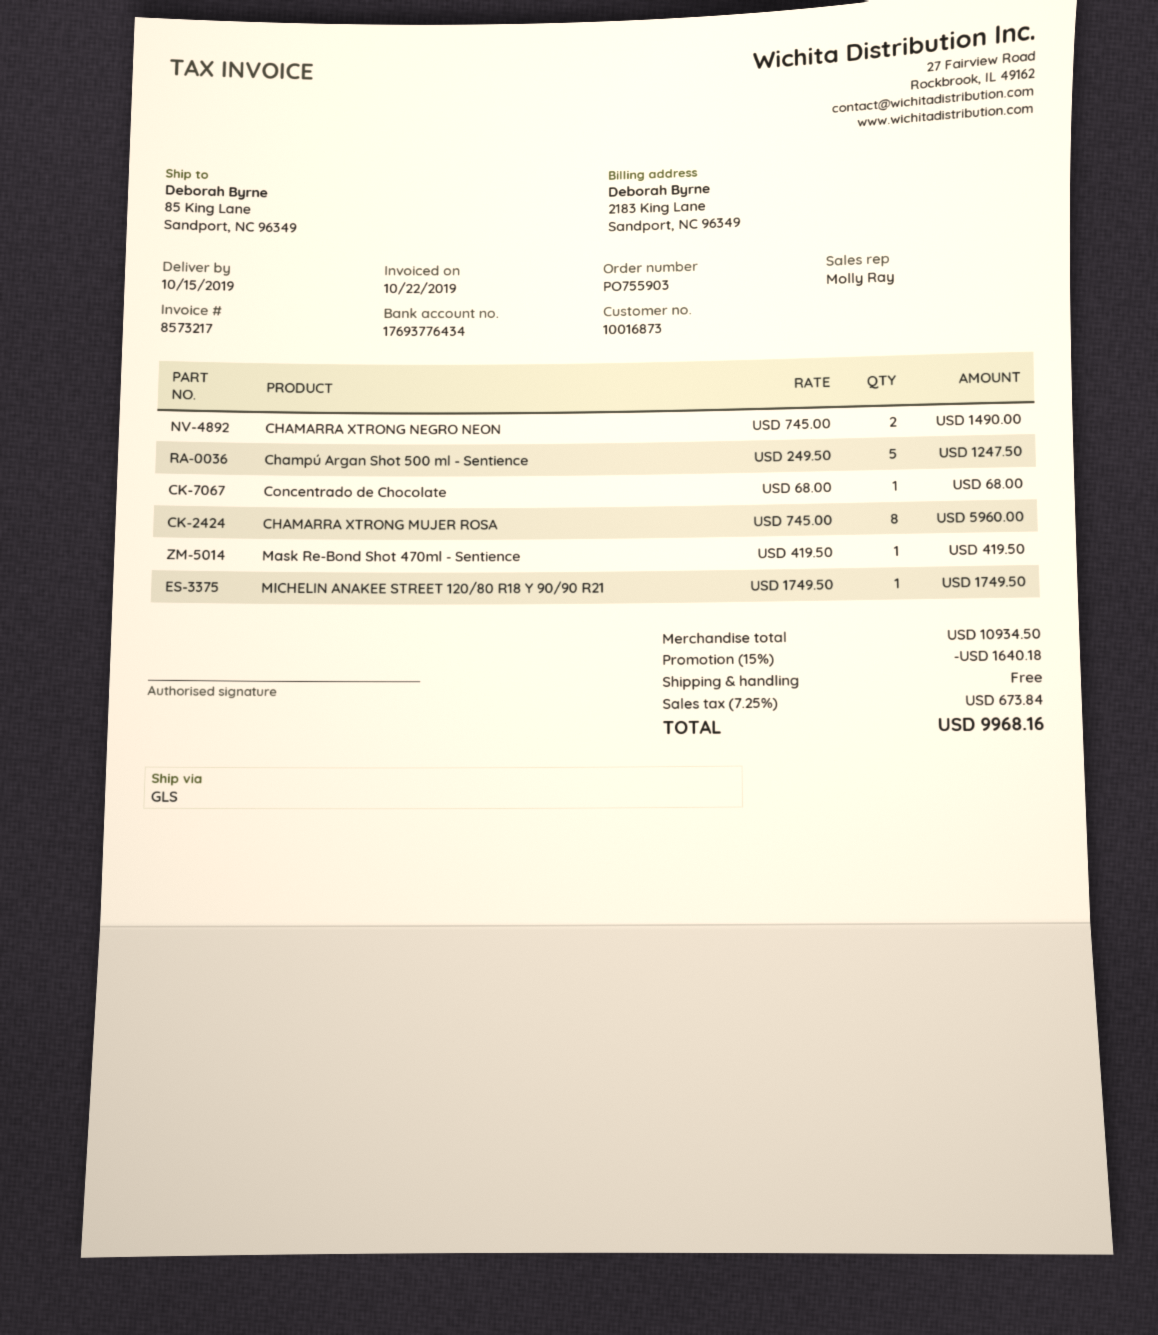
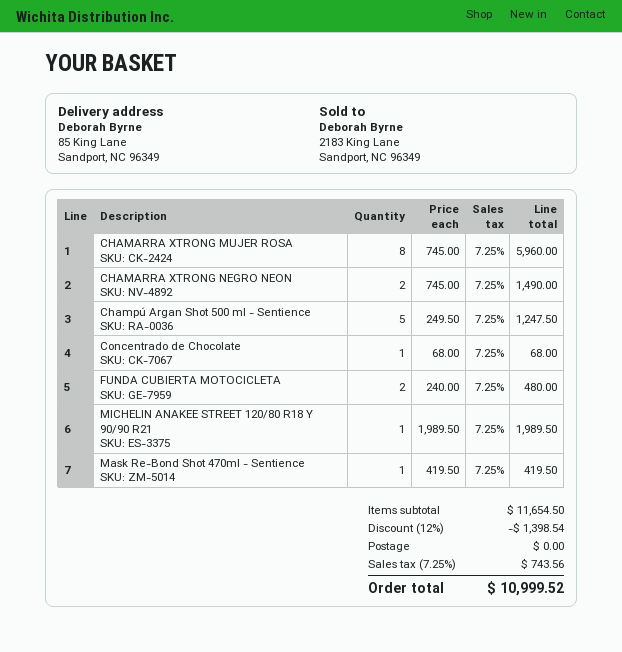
MICHELIN ANAKEE STREET 120/80 R18 Y 90/90 R21: 1 x 1749.50 = 1749.50 -> 1 x 1989.50 = 1989.50
FUNDA CUBIERTA MOTOCICLETA: none -> 2 x 240.00 = 480.00
subtotal: 10934.50 -> 11654.50
discount: 15% = 1640.18 -> 12% = 1398.54
tax: 7.25% = 673.84 -> 7.25% = 743.56
total: 9968.16 -> 10999.52

